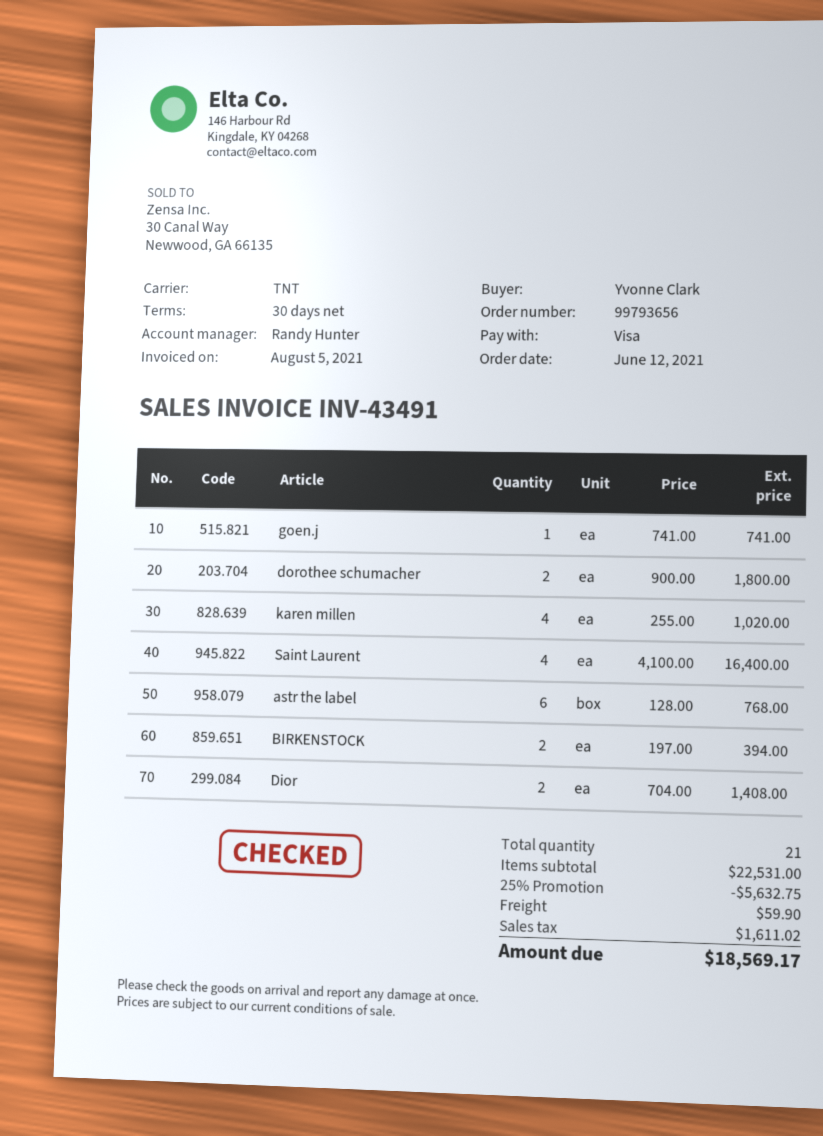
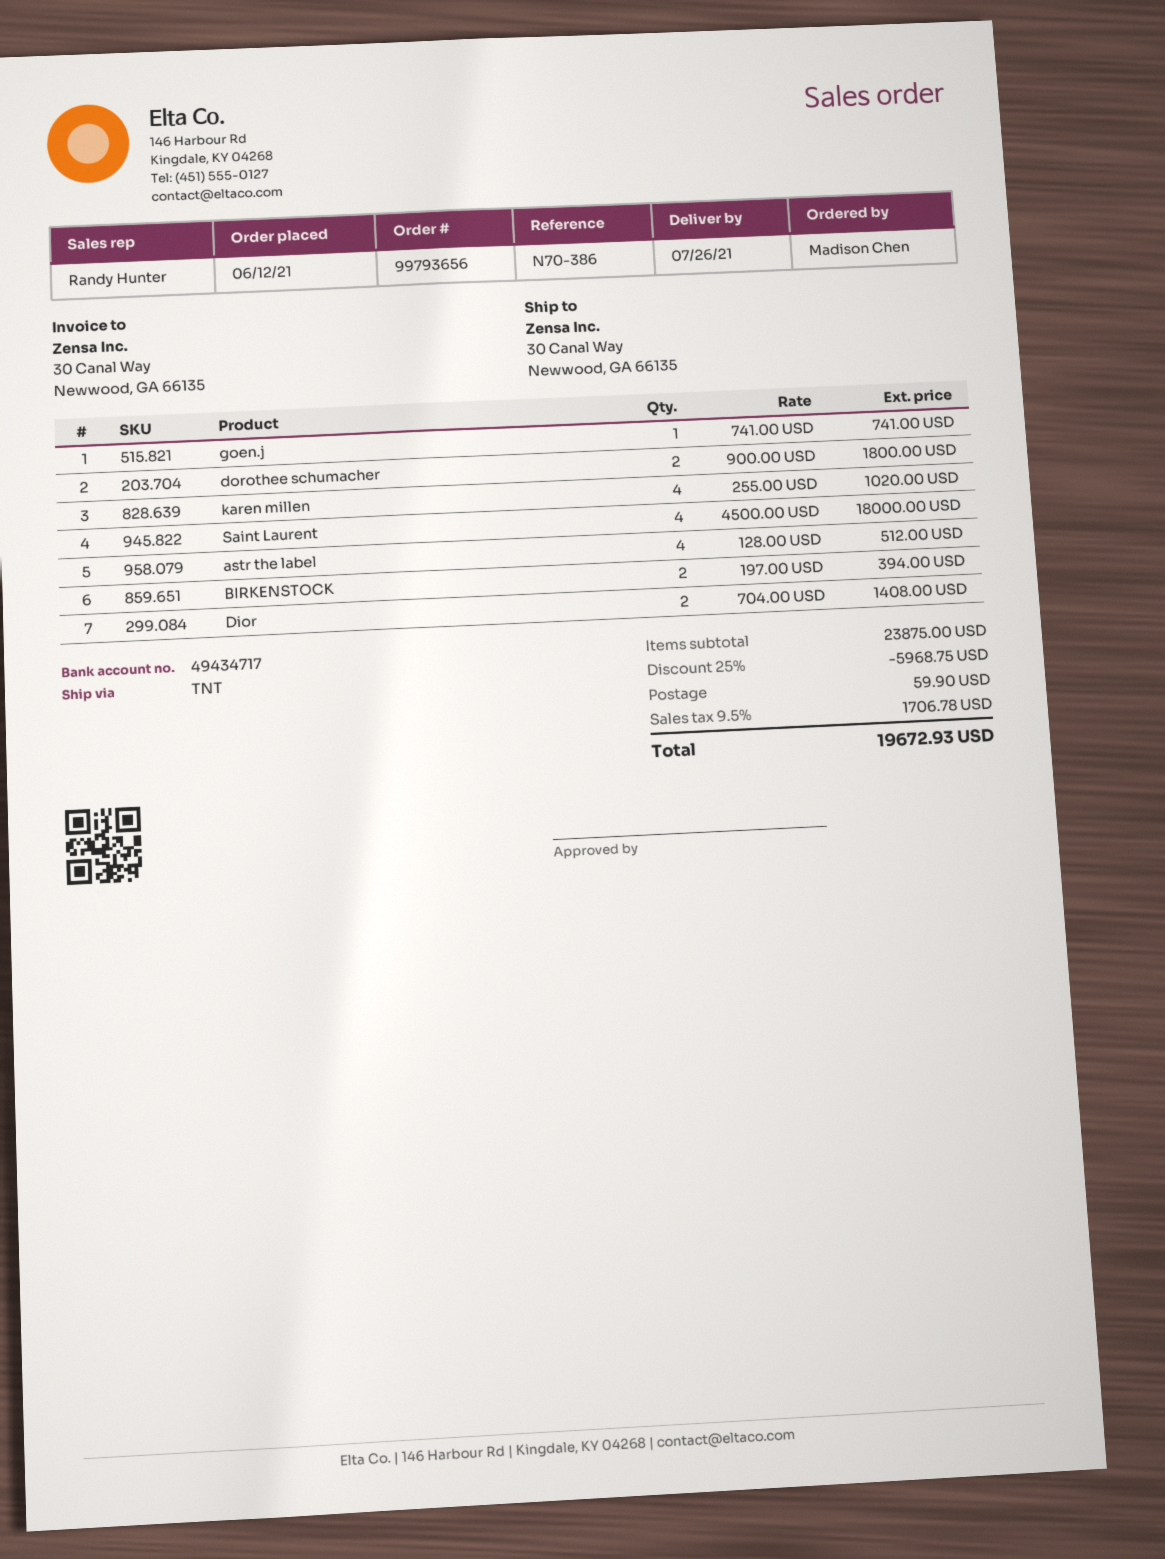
ordered by: Yvonne Clark -> Madison Chen
Saint Laurent: 4 x 4100.00 = 16400.00 -> 4 x 4500.00 = 18000.00
astr the label: 6 x 128.00 = 768.00 -> 4 x 128.00 = 512.00
subtotal: 22531.00 -> 23875.00
discount: 25% = 5632.75 -> 25% = 5968.75
tax: 1611.02 -> 1706.78
total: 18569.17 -> 19672.93

